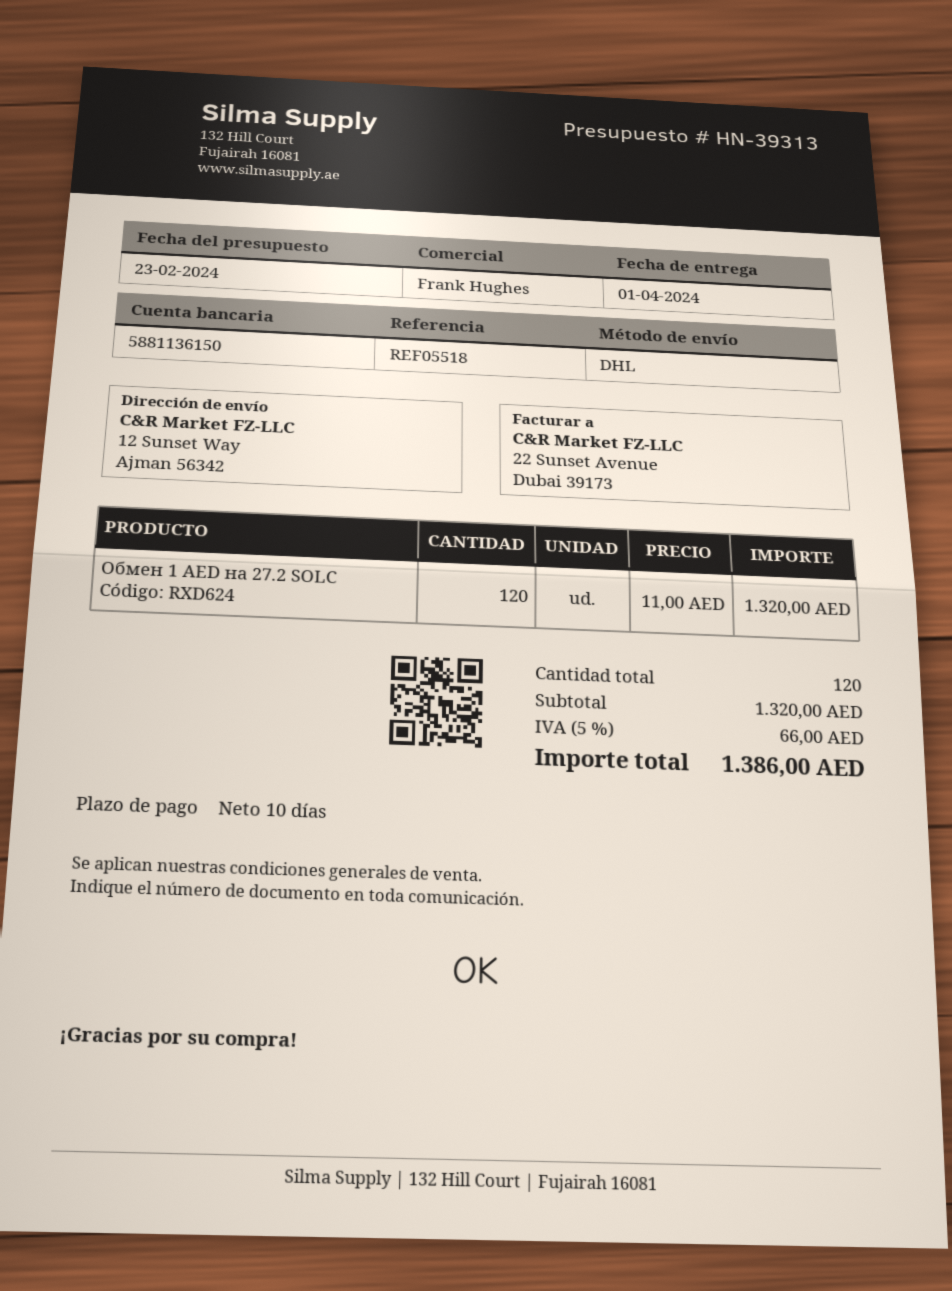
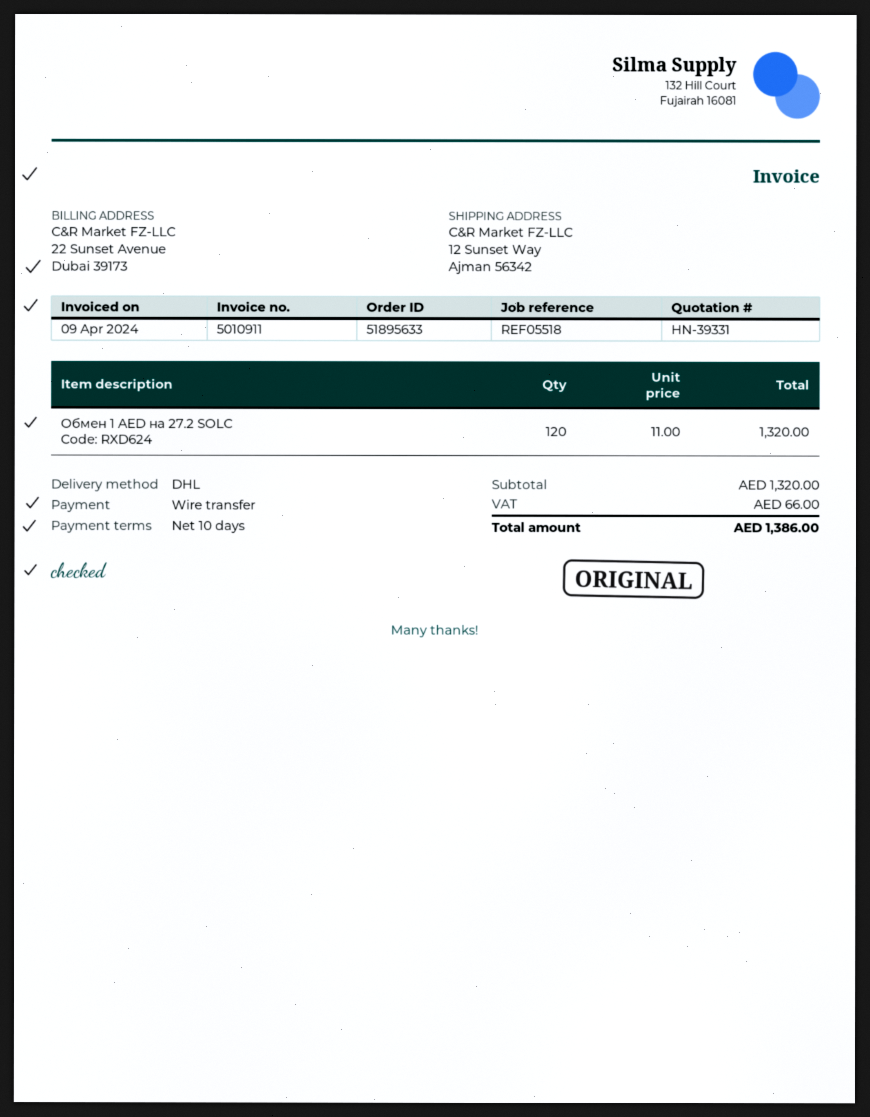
quote number: HN-39313 -> HN-39331

